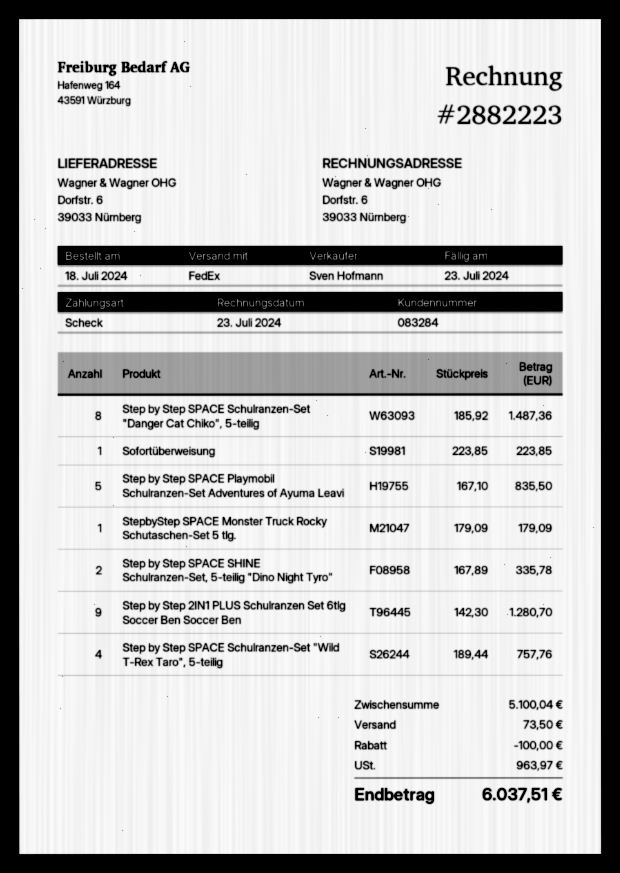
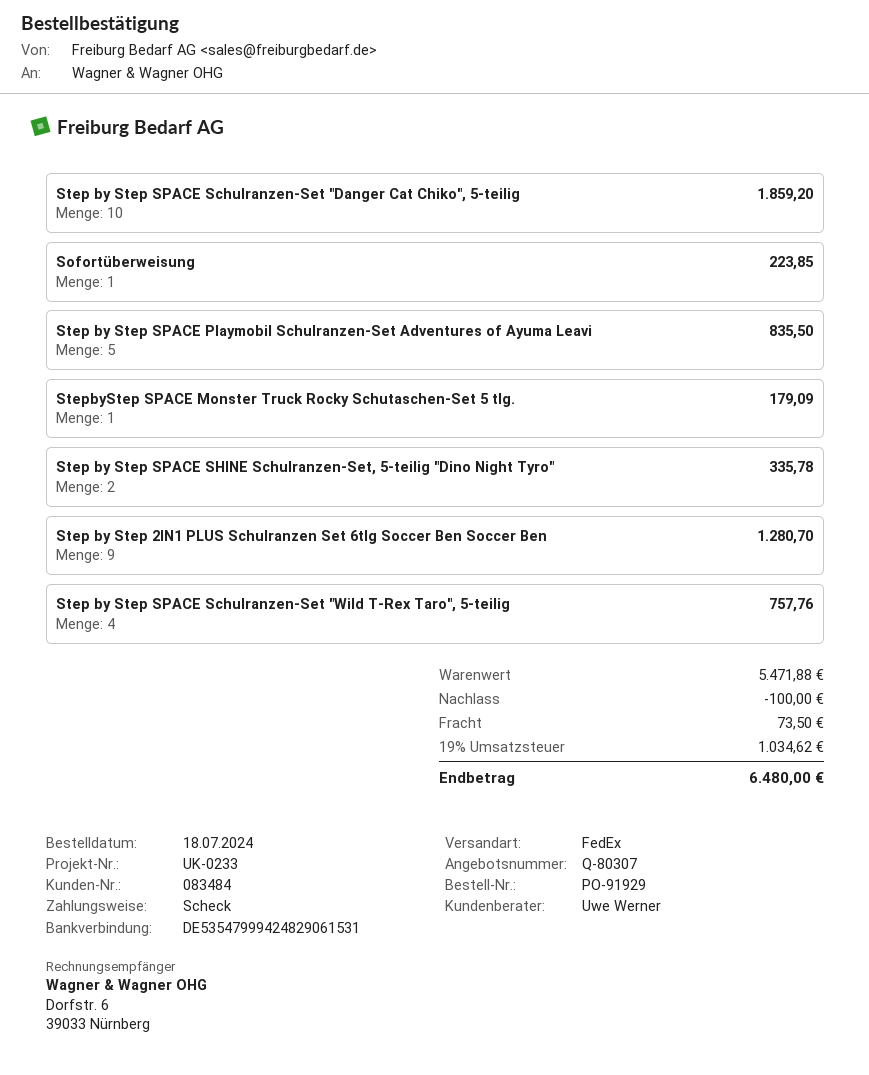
customer number: 083284 -> 083484
sales rep: Sven Hofmann -> Uwe Werner
Step by Step SPACE Schulranzen-Set "Danger Cat Chiko", 5-teilig: 8 for 1487.36 -> 10 for 1859.20
subtotal: 5100.04 -> 5471.88
tax: 963.97 -> 1034.62
total: 6037.51 -> 6480.00

